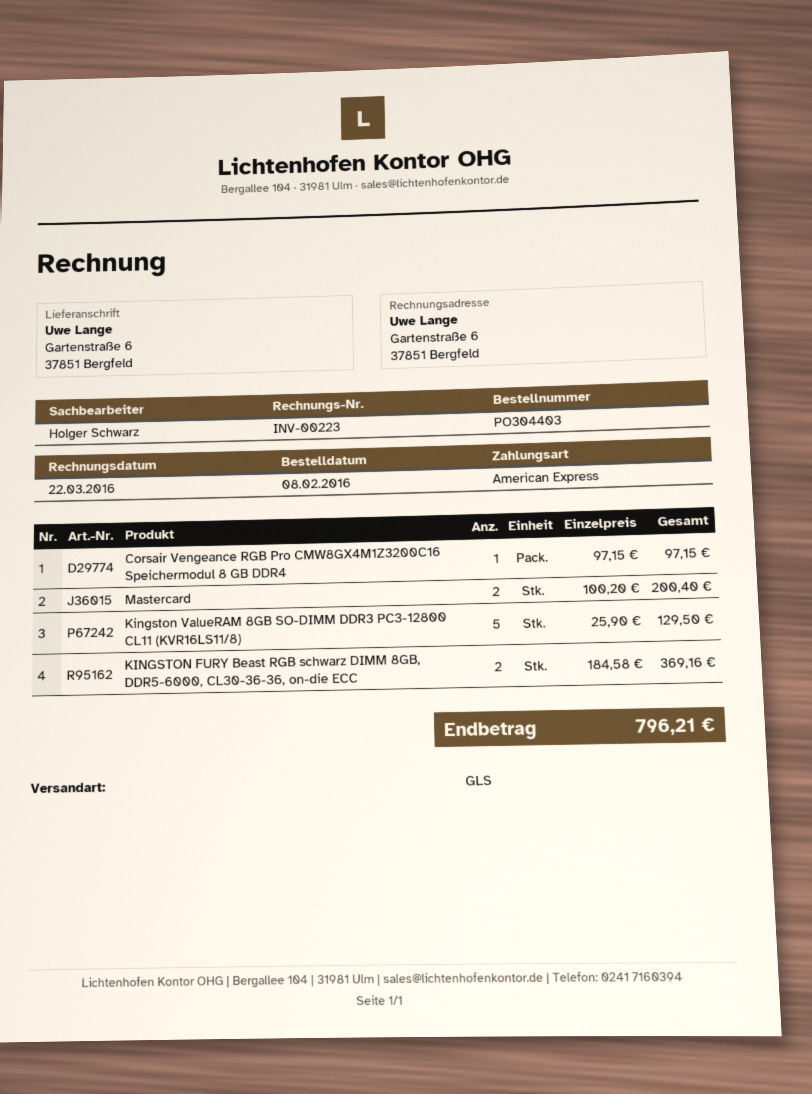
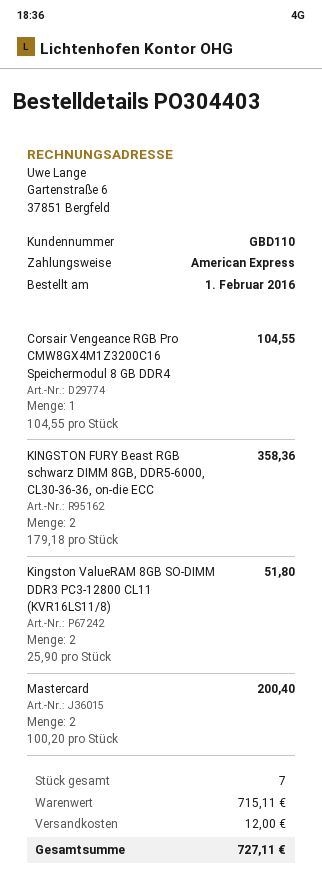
order date: 2016-02-08 -> 2016-02-01
Corsair Vengeance RGB Pro CMW8GX4M1Z3200C16 Speichermodul 8 GB DDR4: 1 x 97.15 = 97.15 -> 1 x 104.55 = 104.55
Kingston ValueRAM 8GB SO-DIMM DDR3 PC3-12800 CL11 (KVR16LS11/8): 5 x 25.90 = 129.50 -> 2 x 25.90 = 51.80
KINGSTON FURY Beast RGB schwarz DIMM 8GB, DDR5-6000, CL30-36-36, on-die ECC: 2 x 184.58 = 369.16 -> 2 x 179.18 = 358.36
shipping: none -> 12.00
total: 796.21 -> 727.11

